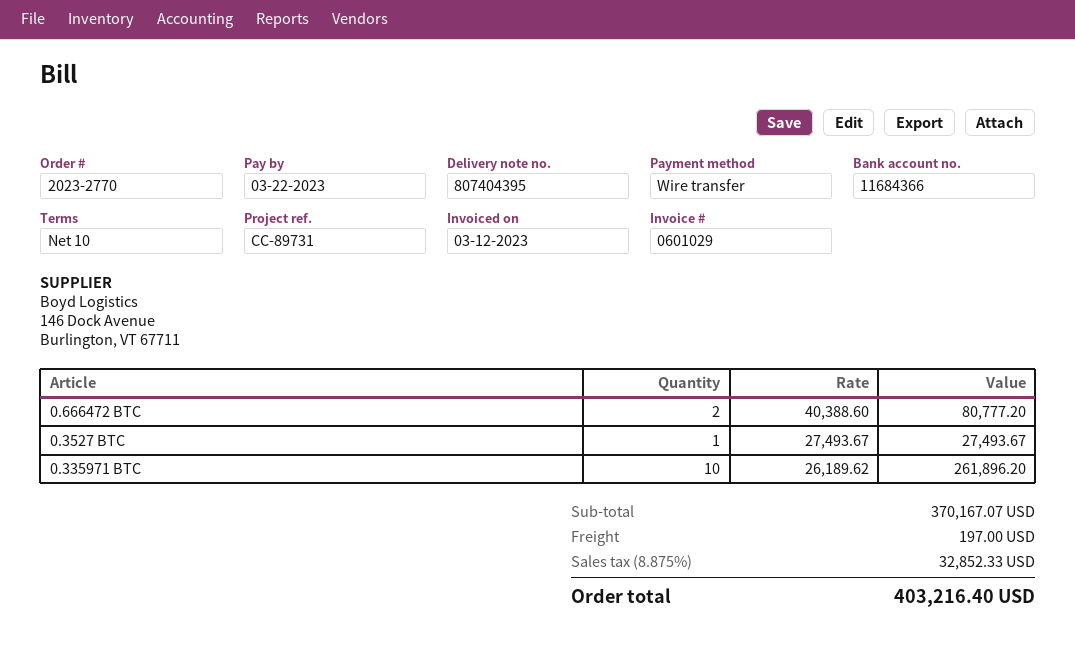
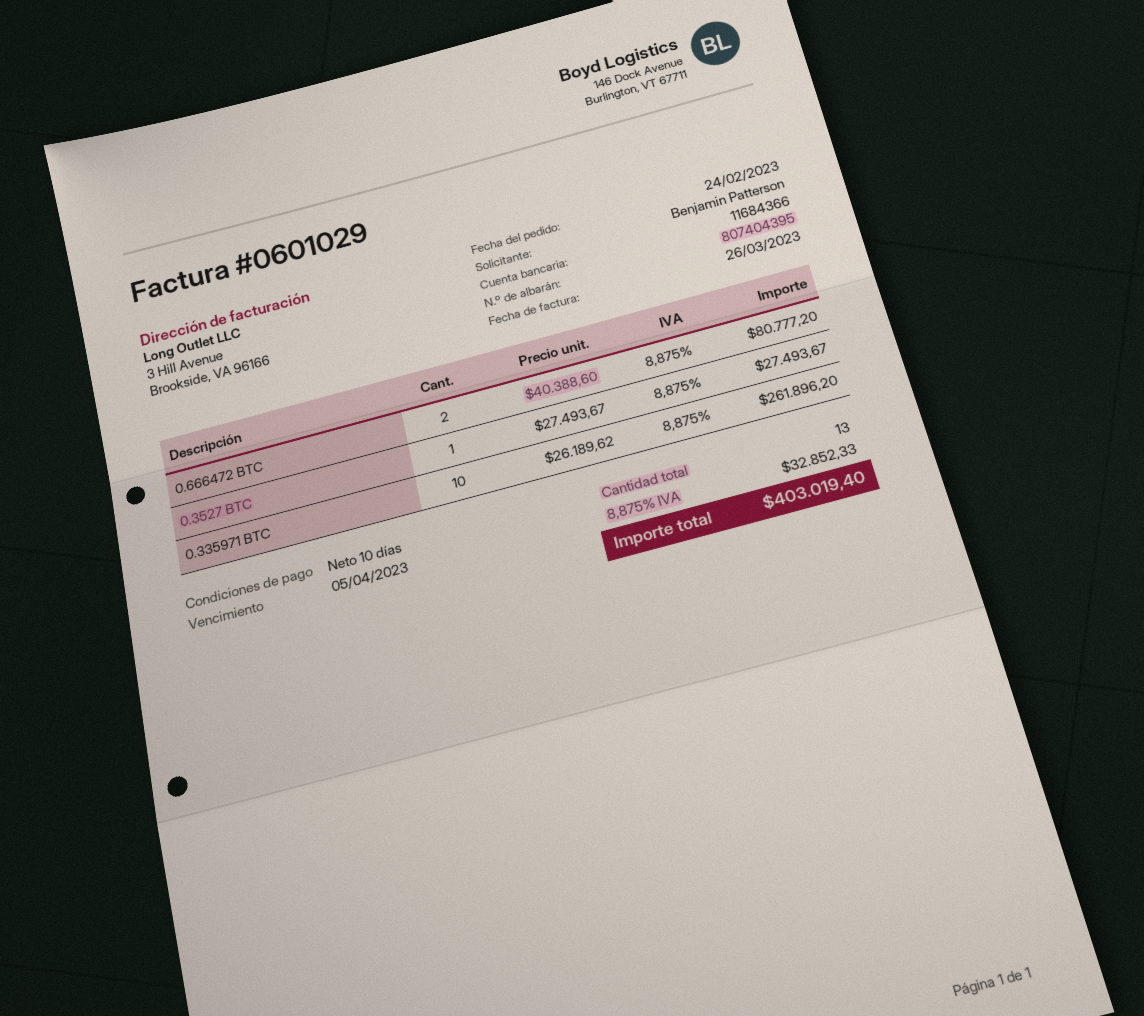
invoice date: 2023-03-12 -> 2023-03-26
due date: 2023-03-22 -> 2023-04-05
shipping: 197.00 -> none
total: 403216.40 -> 403019.40

